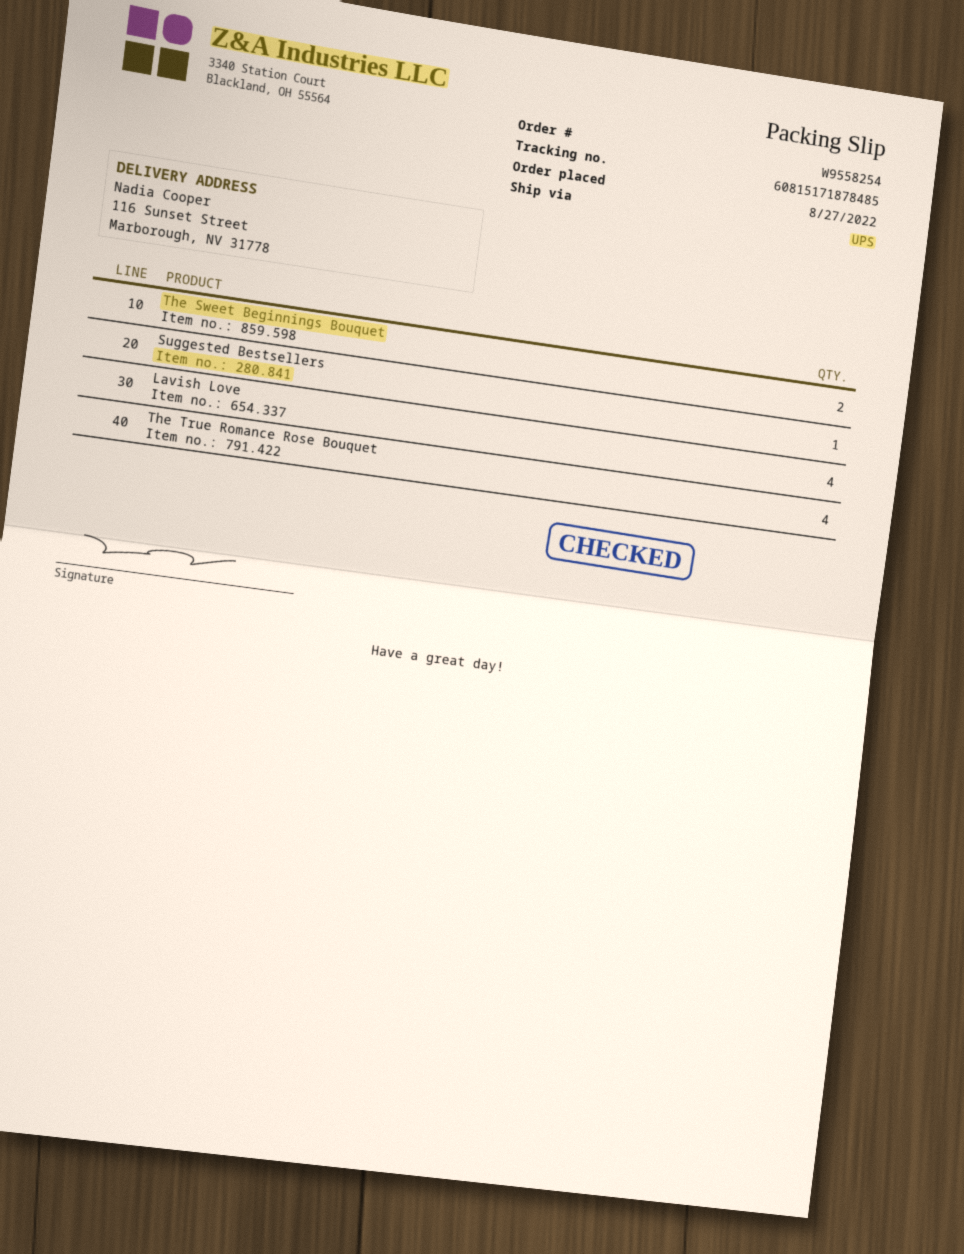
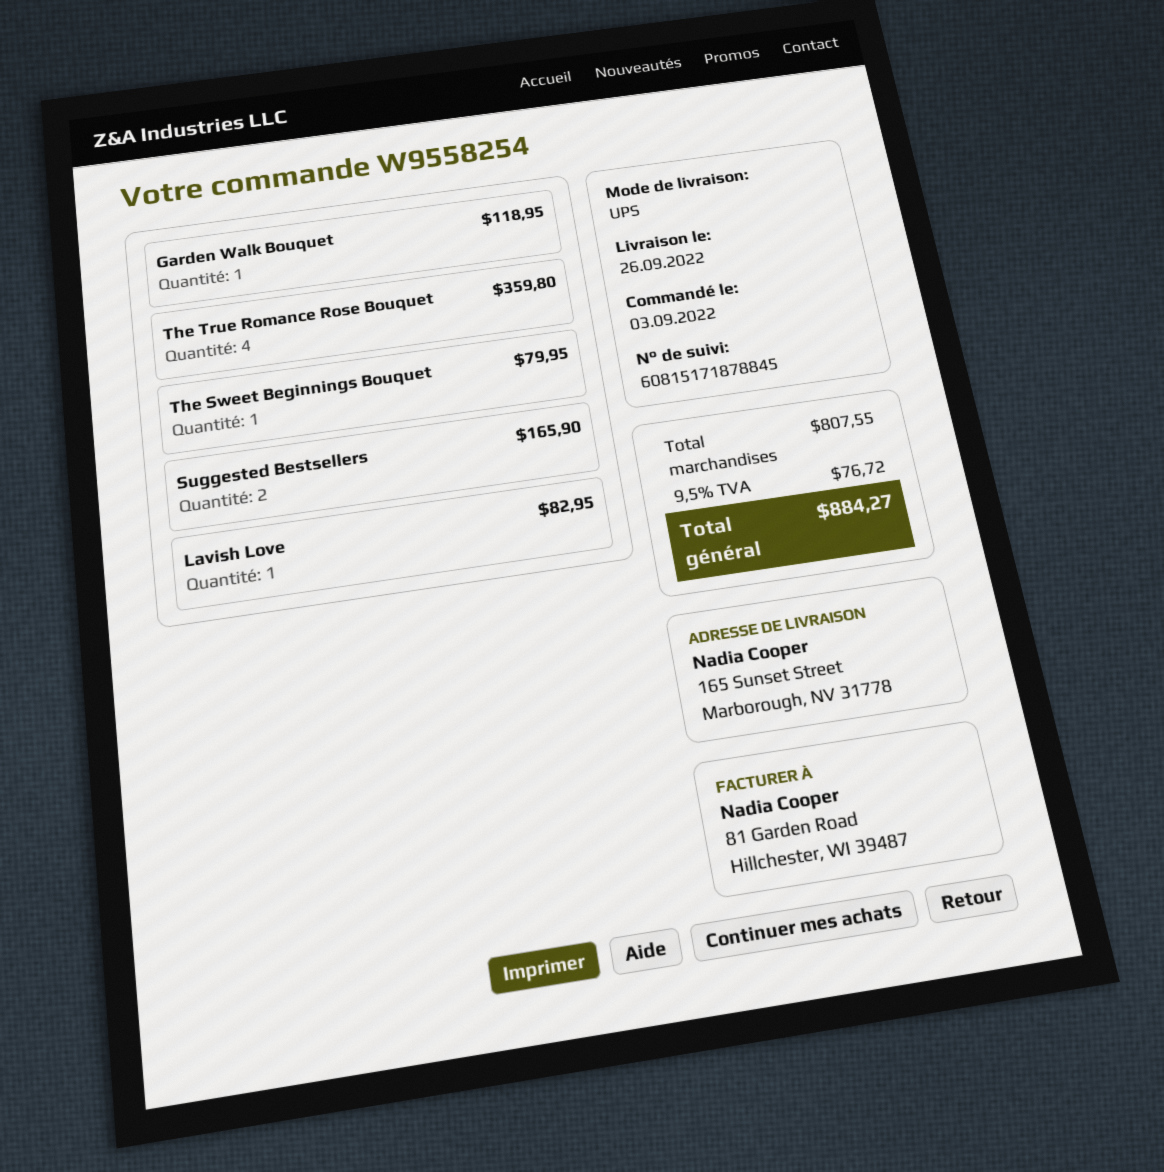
order date: 2022-08-27 -> 2022-09-03
tracking number: 60815171878485 -> 60815171878845
ship to: 116 Sunset Street, Marborough, NV 31778 -> 165 Sunset Street, Marborough, NV 31778
The Sweet Beginnings Bouquet: 2 -> 1
Suggested Bestsellers: 1 -> 2
Lavish Love: 4 -> 1
Garden Walk Bouquet: none -> 1

